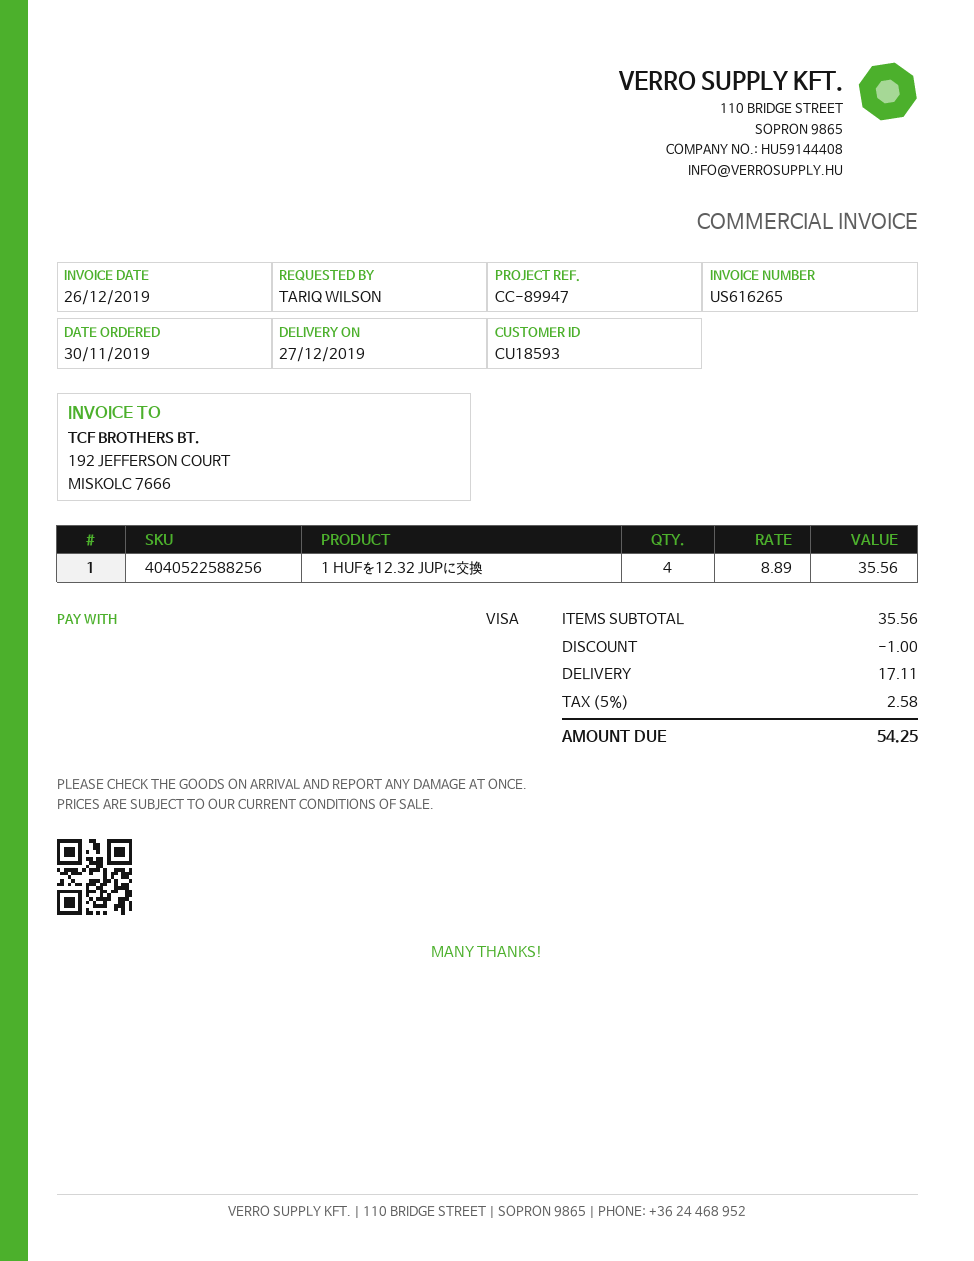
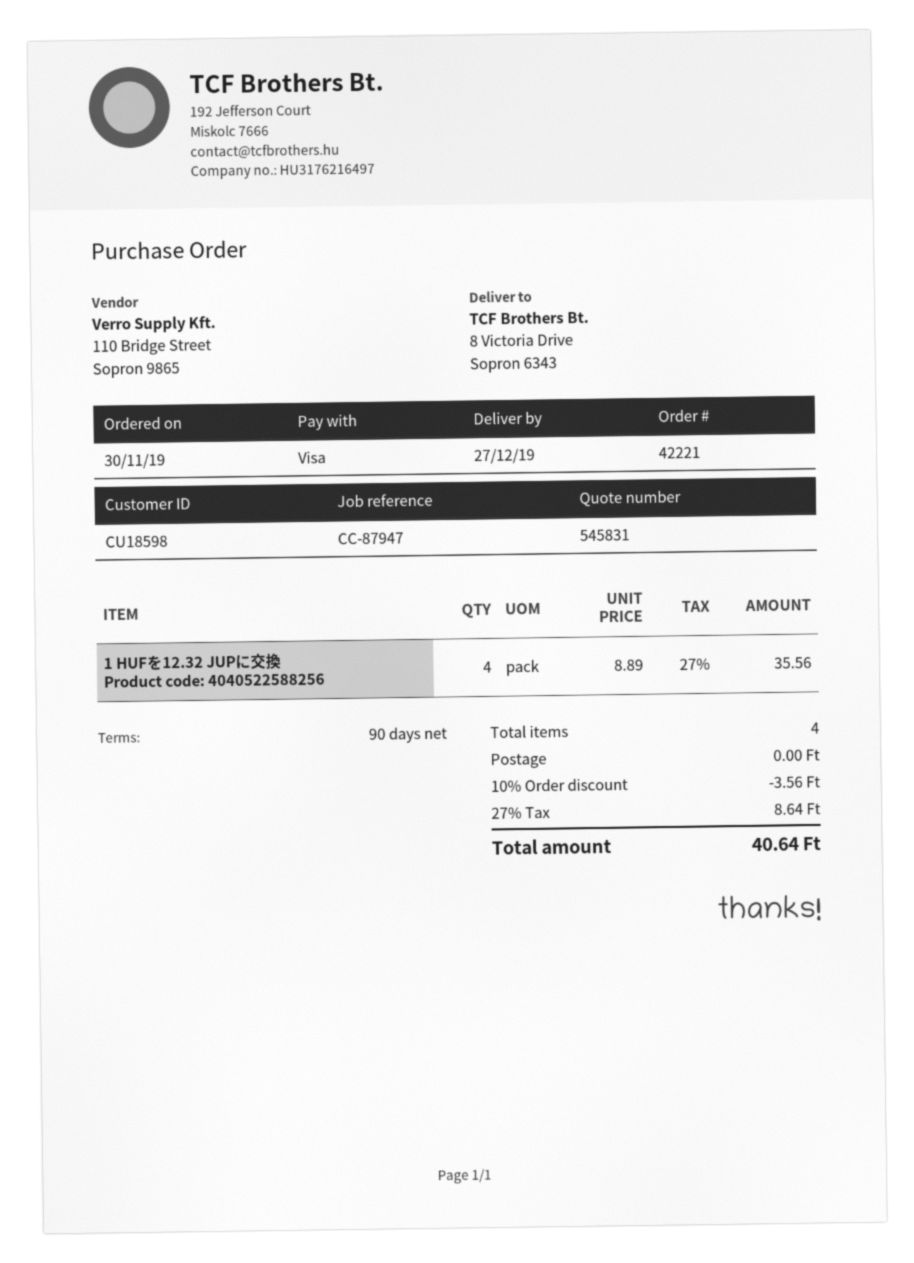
customer number: CU18593 -> CU18598
reference: CC-89947 -> CC-87947
discount: 1.00 -> 3.56
shipping: 17.11 -> 0.00
tax: 5% = 2.58 -> 27% = 8.64
total: 54.25 -> 40.64

